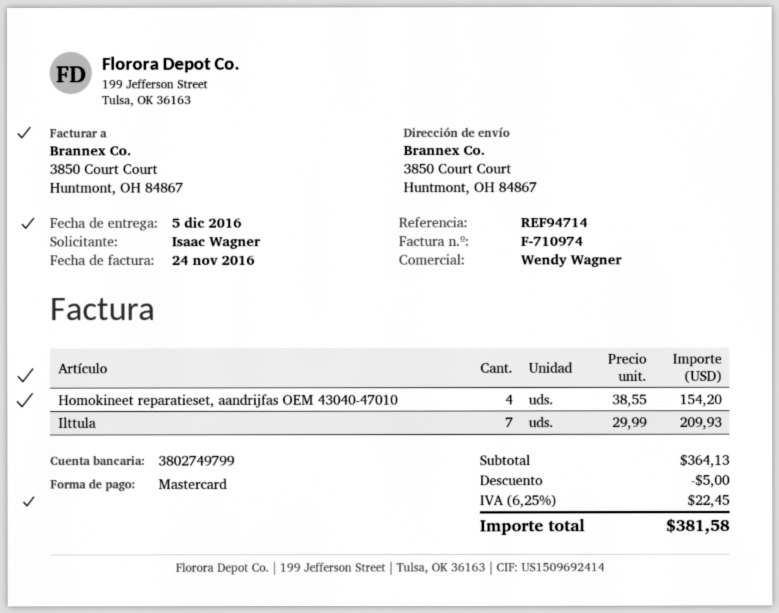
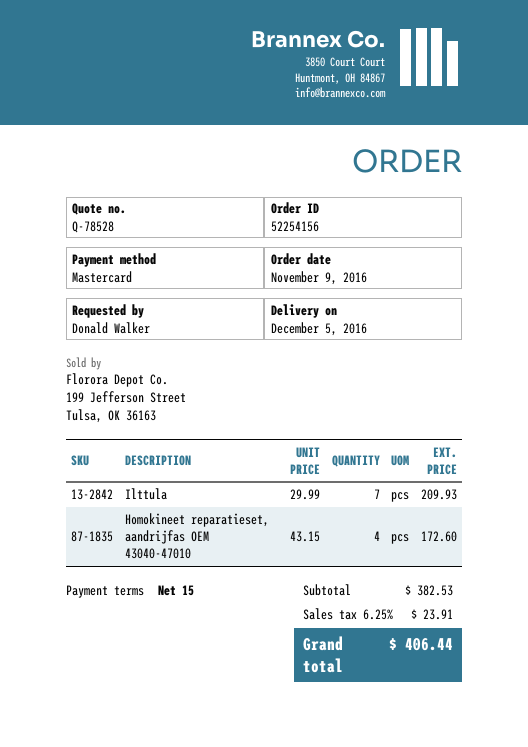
ordered by: Isaac Wagner -> Donald Walker
Homokineet reparatieset, aandrijfas OEM 43040-47010: 4 x 38.55 = 154.20 -> 4 x 43.15 = 172.60
subtotal: 364.13 -> 382.53
discount: 5.00 -> none
tax: 6.25% = 22.45 -> 6.25% = 23.91
total: 381.58 -> 406.44

